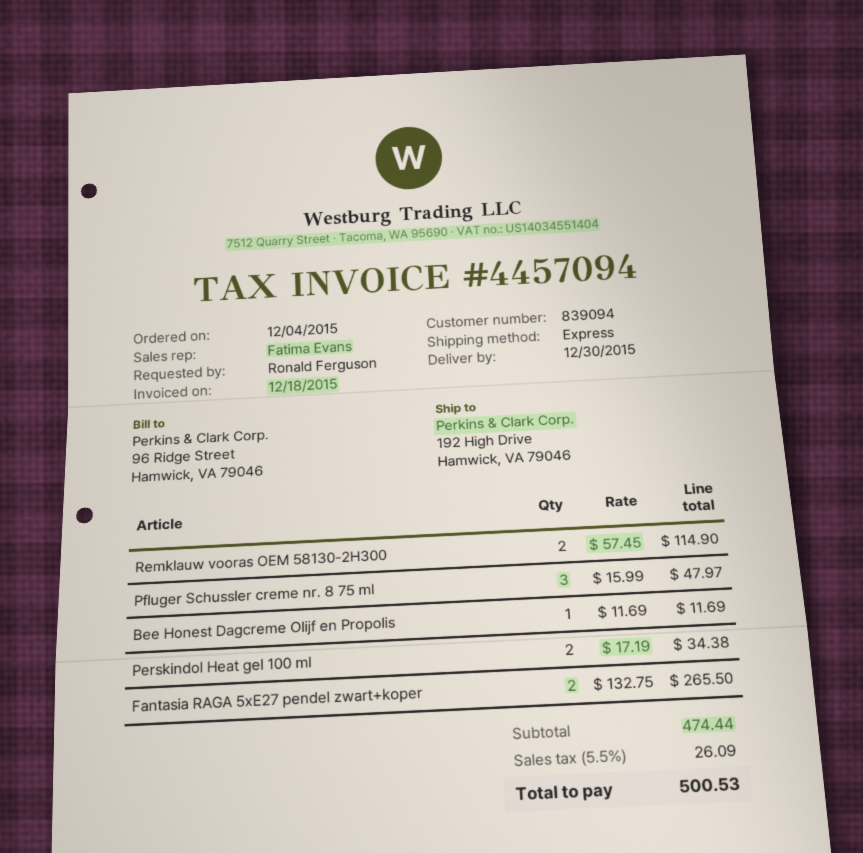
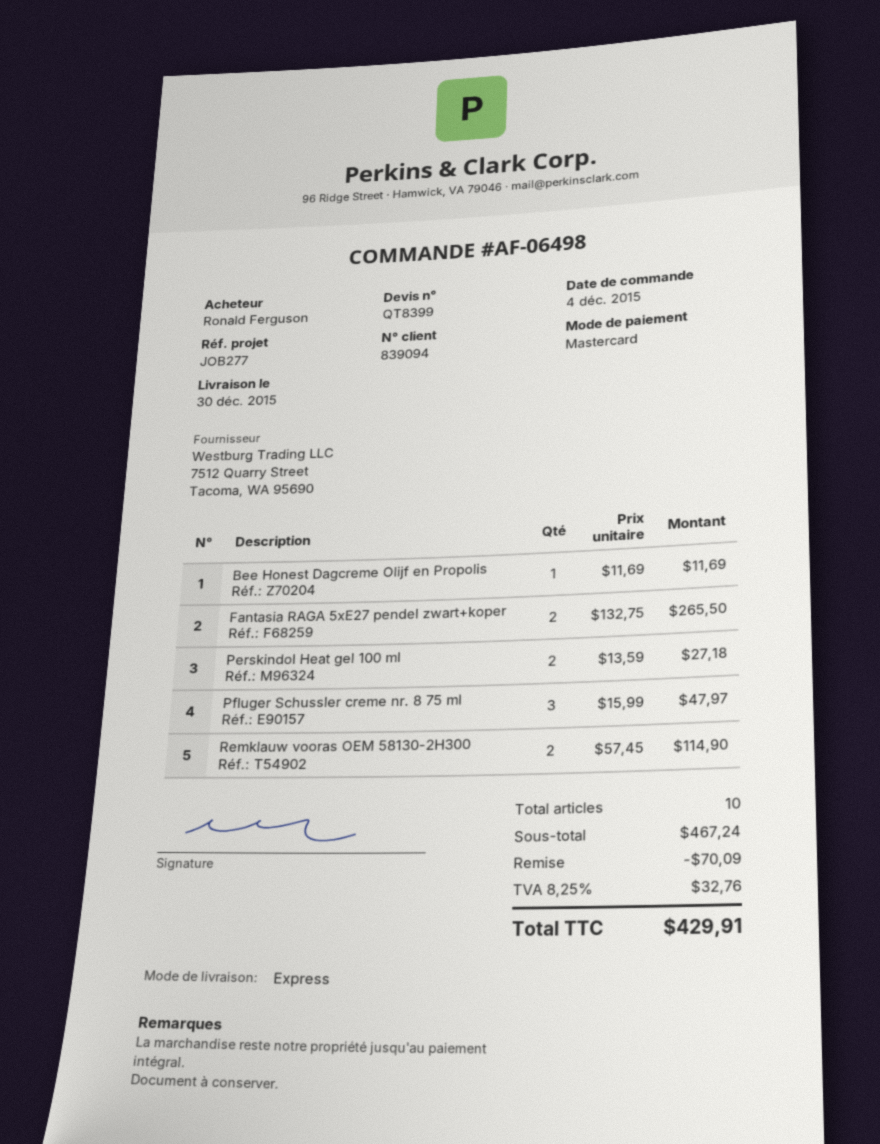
Perskindol Heat gel 100 ml: 2 x 17.19 = 34.38 -> 2 x 13.59 = 27.18
subtotal: 474.44 -> 467.24
discount: none -> 70.09
tax: 5.5% = 26.09 -> 8.25% = 32.76
total: 500.53 -> 429.91

